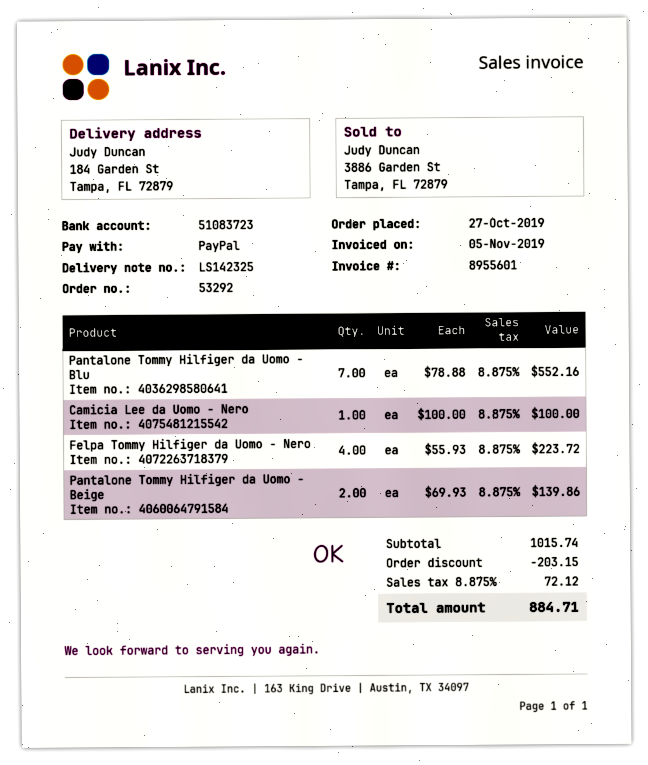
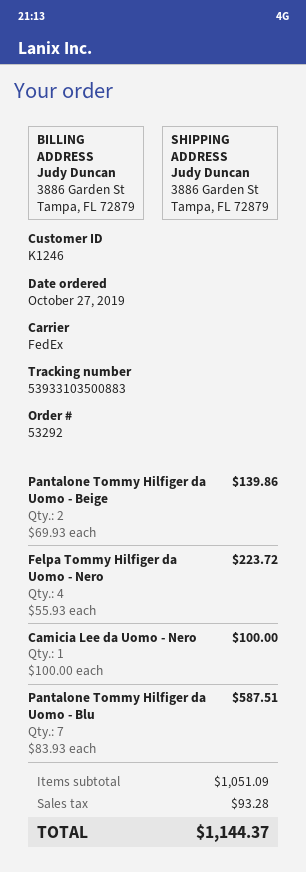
ship to: 184 Garden St, Tampa, FL 72879 -> 3886 Garden St, Tampa, FL 72879
Pantalone Tommy Hilfiger da Uomo - Blu: 7 x 78.88 = 552.16 -> 7 x 83.93 = 587.51
subtotal: 1015.74 -> 1051.09
discount: 203.15 -> none
tax: 72.12 -> 93.28
total: 884.71 -> 1144.37

